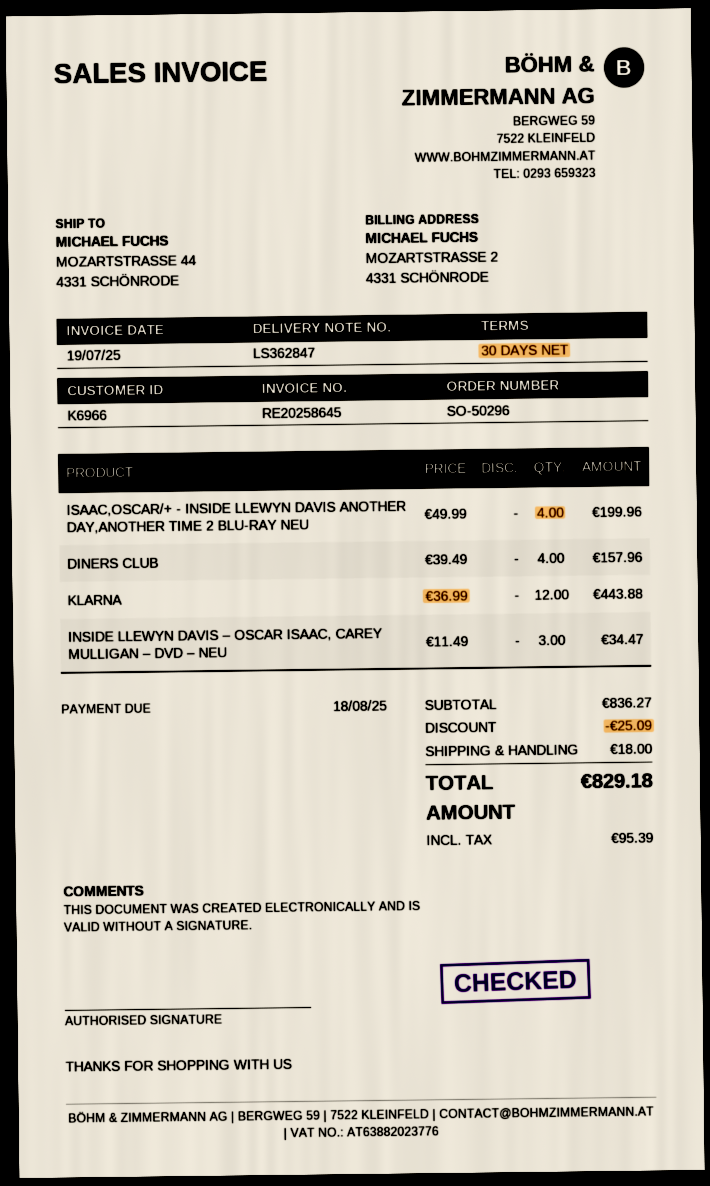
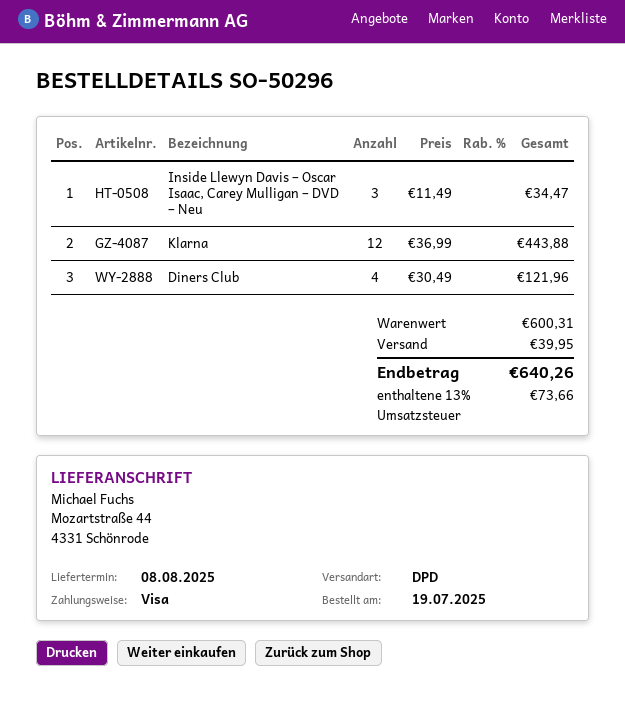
ISAAC,OSCAR/+ - INSIDE LLEWYN DAVIS ANOTHER DAY,ANOTHER TIME 2 BLU-RAY NEU: 4 x 49.99 = 199.96 -> none
DINERS CLUB: 4 x 39.49 = 157.96 -> 4 x 30.49 = 121.96
subtotal: 836.27 -> 600.31
discount: 25.09 -> none
shipping: 18.00 -> 39.95
tax: 95.39 -> 73.66
total: 829.18 -> 640.26

